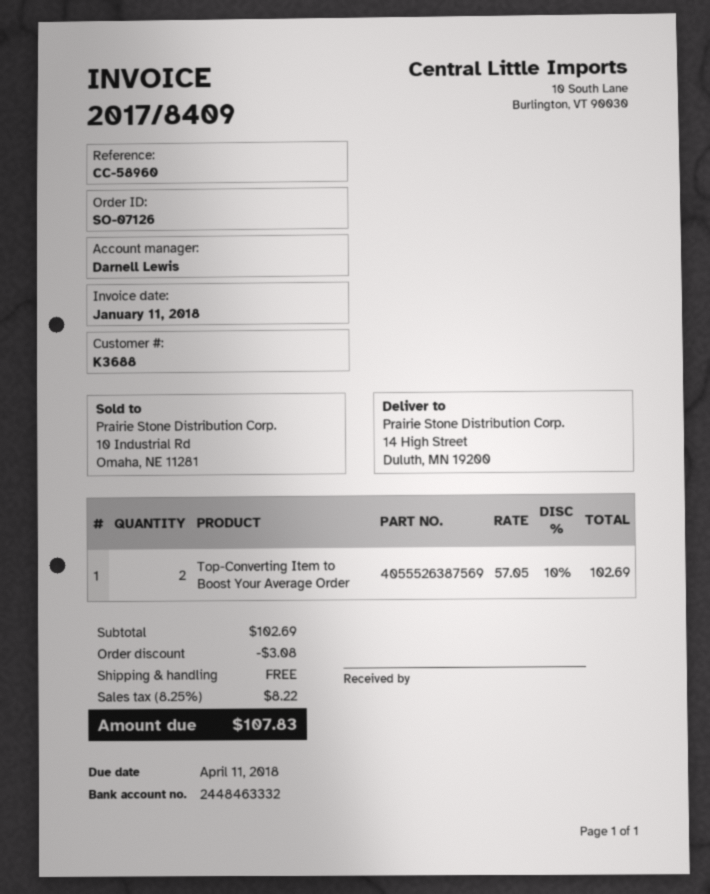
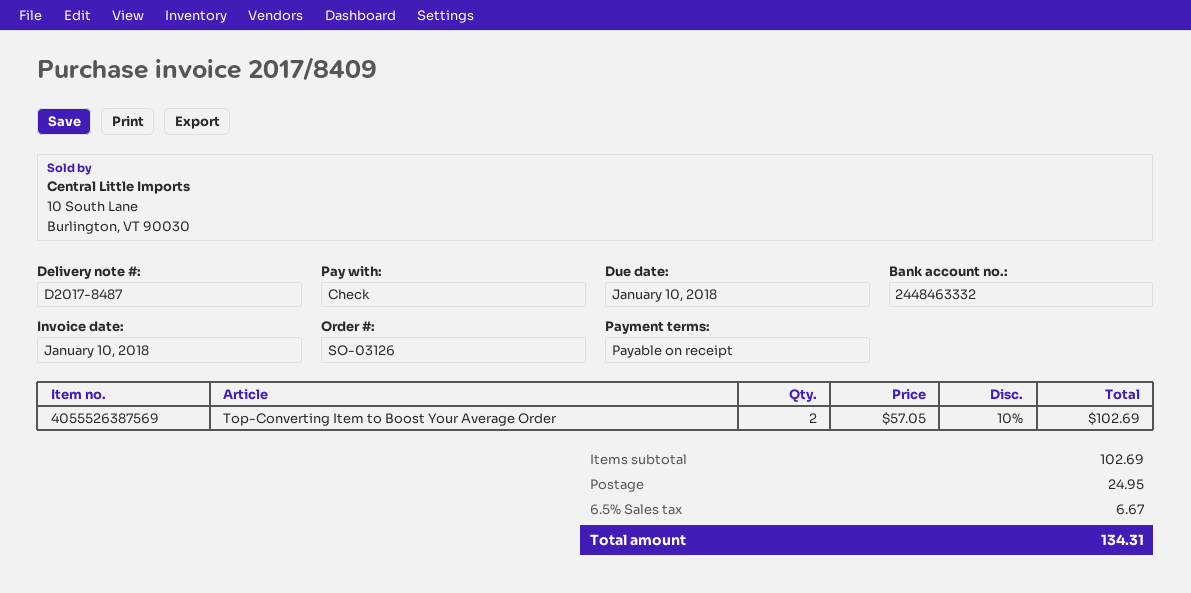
order number: SO-07126 -> SO-03126
invoice date: 2018-01-11 -> 2018-01-10
due date: 2018-04-11 -> 2018-01-10
discount: 3.08 -> none
shipping: 0.00 -> 24.95
tax: 8.25% = 8.22 -> 6.5% = 6.67
total: 107.83 -> 134.31

